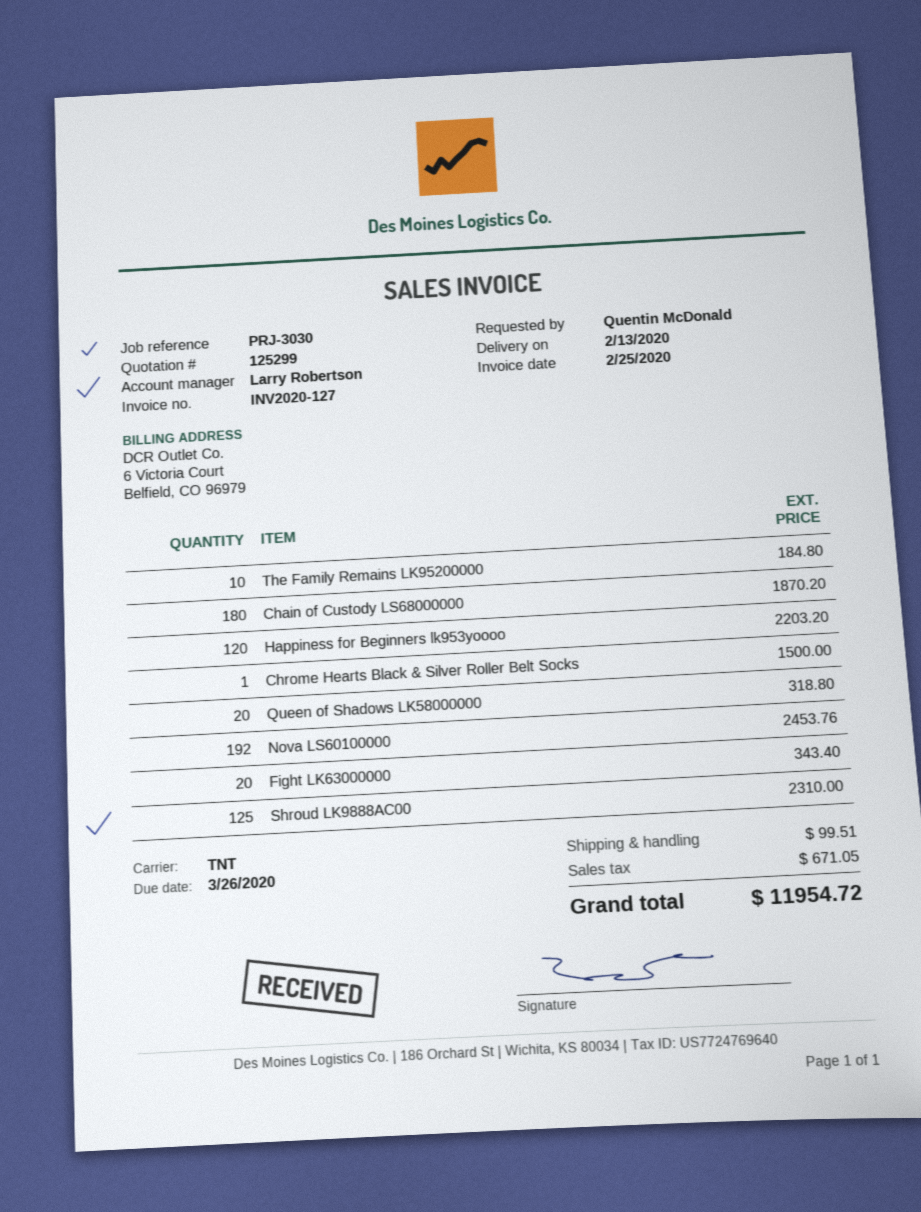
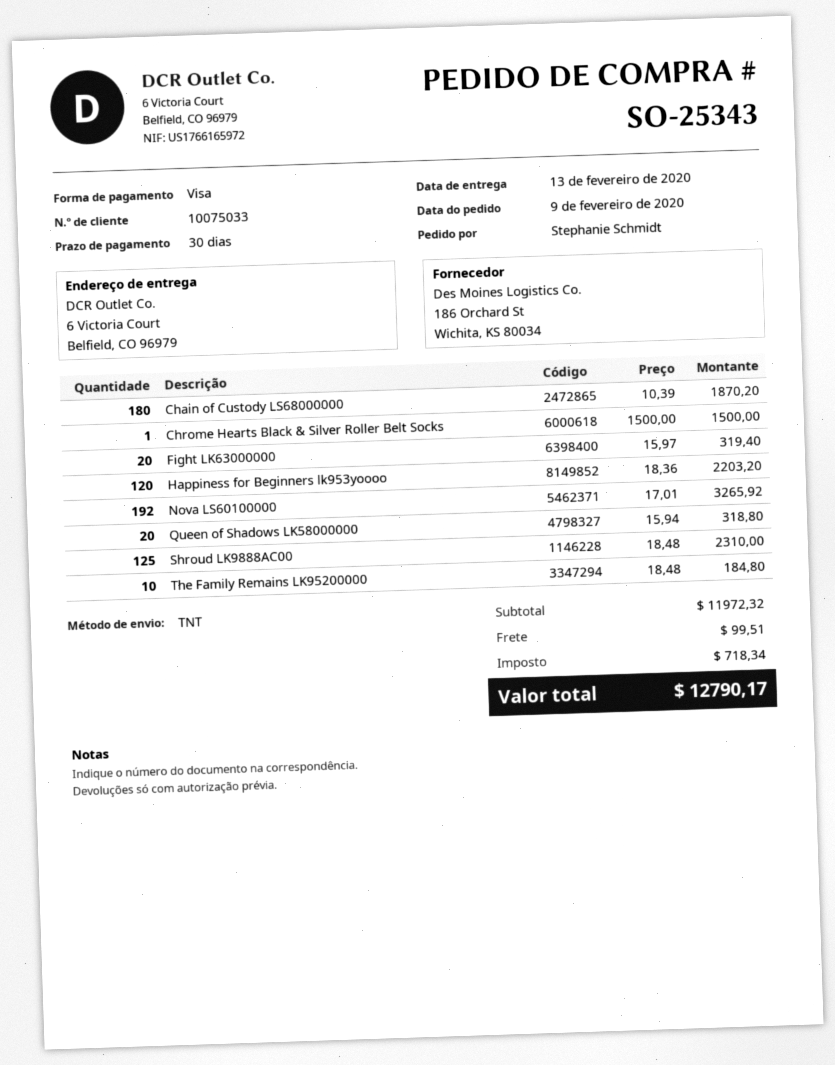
ordered by: Quentin McDonald -> Stephanie Schmidt
Nova LS60100000: 192 for 2453.76 -> 192 for 3265.92
Fight LK63000000: 20 for 343.40 -> 20 for 319.40
tax: 671.05 -> 718.34
total: 11954.72 -> 12790.17

